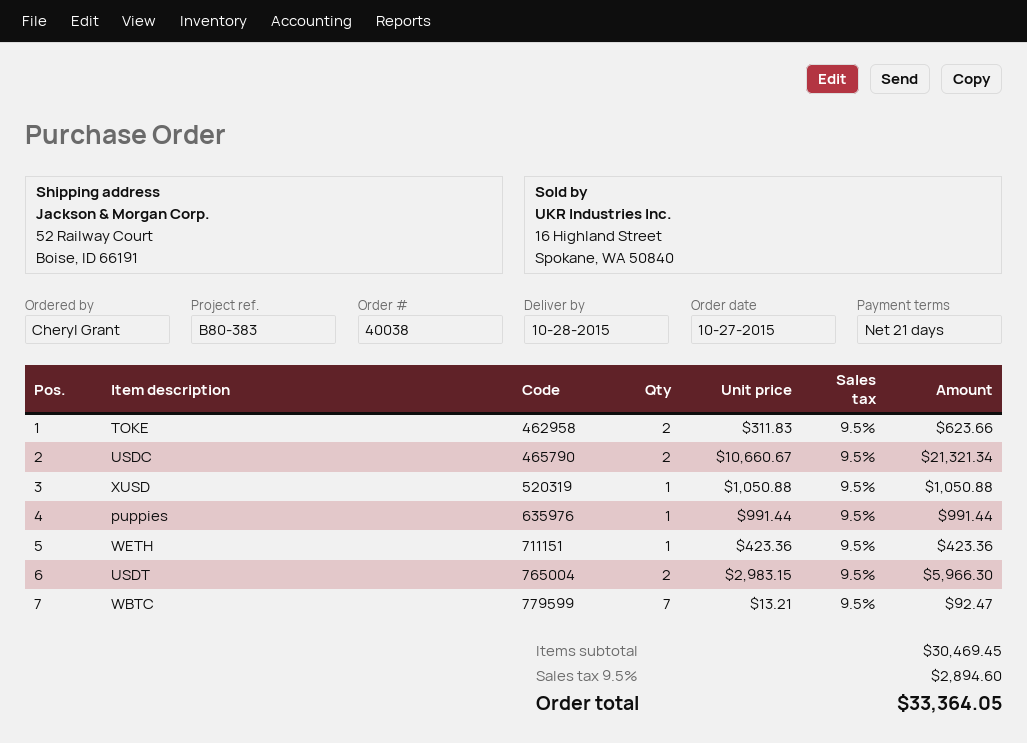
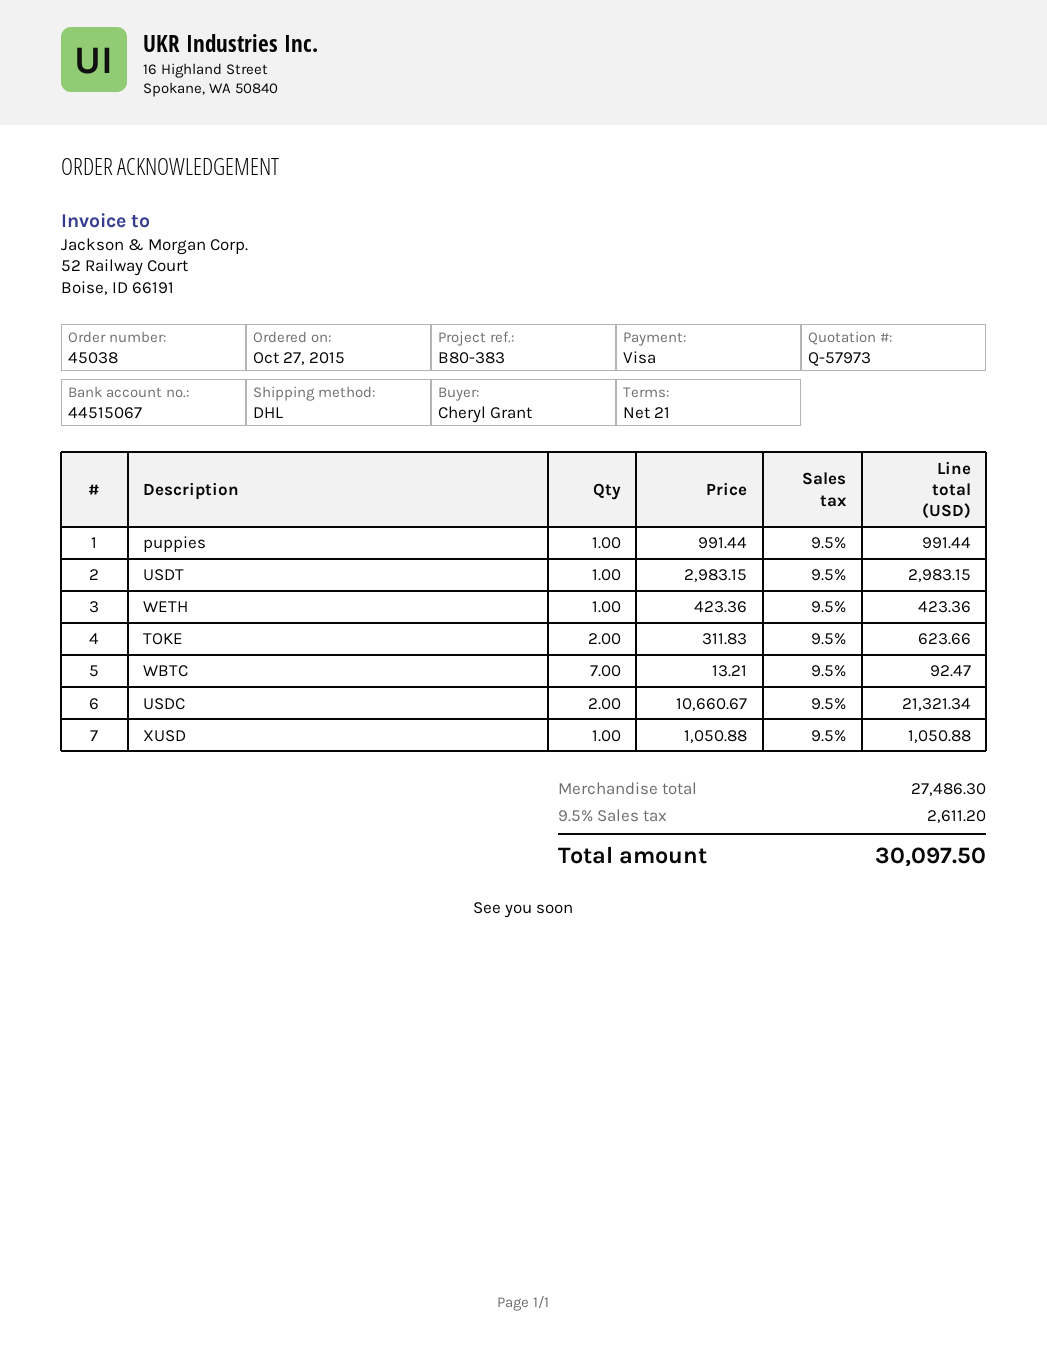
order number: 40038 -> 45038
USDT: 2 x 2983.15 = 5966.30 -> 1 x 2983.15 = 2983.15
subtotal: 30469.45 -> 27486.30
tax: 9.5% = 2894.60 -> 9.5% = 2611.20
total: 33364.05 -> 30097.50

